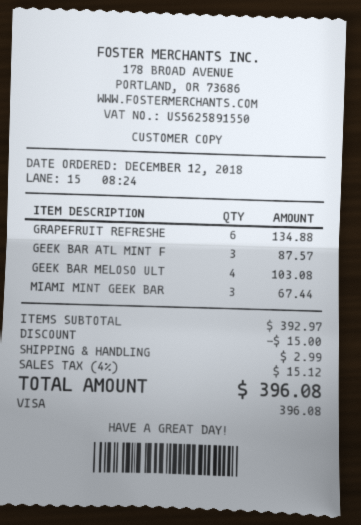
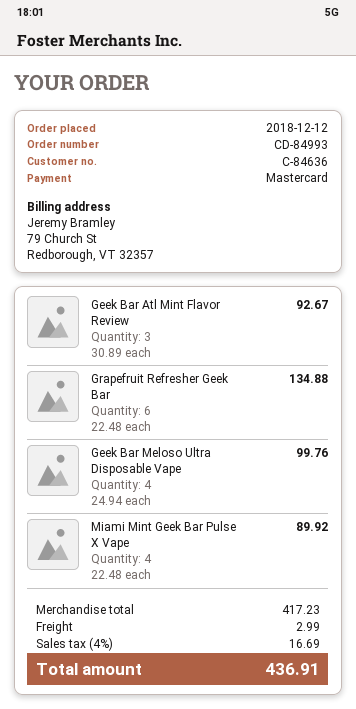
payment method: Visa -> Mastercard
GEEK BAR ATL MINT F: 3 for 87.57 -> 3 for 92.67
GEEK BAR MELOSO ULT: 4 for 103.08 -> 4 for 99.76
MIAMI MINT GEEK BAR: 3 for 67.44 -> 4 for 89.92
subtotal: 392.97 -> 417.23
discount: 15.00 -> none
tax: 4% = 15.12 -> 4% = 16.69
total: 396.08 -> 436.91

